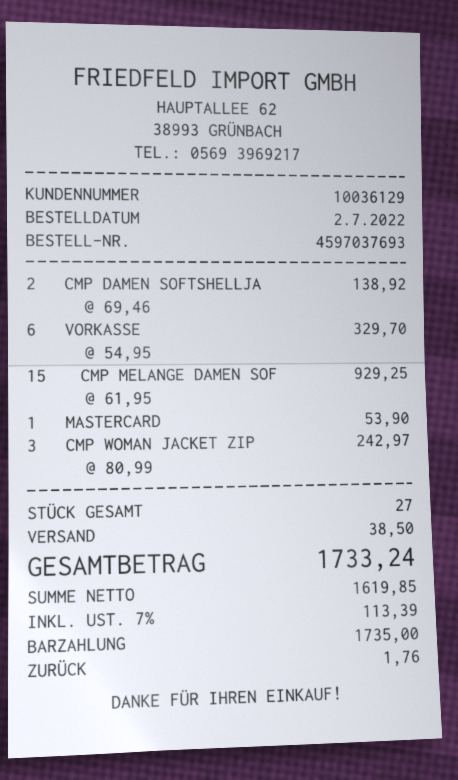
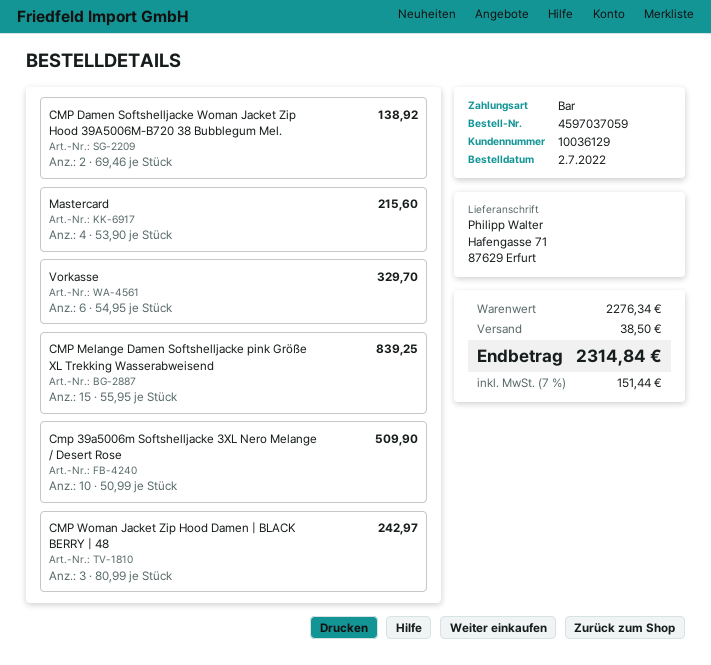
order number: 4597037693 -> 4597037059
CMP MELANGE DAMEN SOF: 15 x 61.95 = 929.25 -> 15 x 55.95 = 839.25
MASTERCARD: 1 x 53.90 = 53.90 -> 4 x 53.90 = 215.60
Cmp 39a5006m Softshelljacke 3XL Nero Melange / Desert Rose: none -> 10 x 50.99 = 509.90
tax: 7% = 113.39 -> 7% = 151.44
total: 1733.24 -> 2314.84

